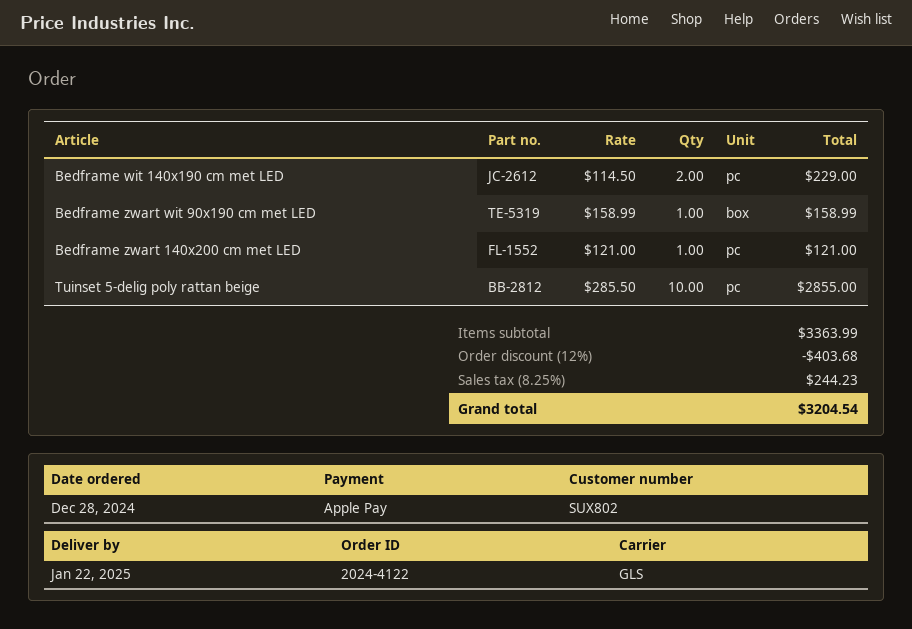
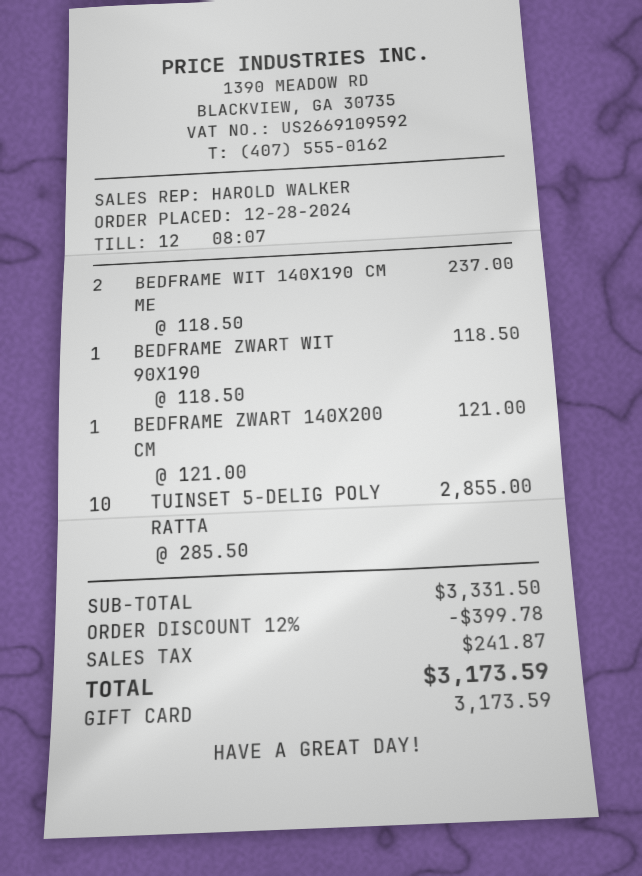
payment method: Apple Pay -> gift card
Bedframe wit 140x190 cm met LED: 2 x 114.50 = 229.00 -> 2 x 118.50 = 237.00
Bedframe zwart wit 90x190 cm met LED: 1 x 158.99 = 158.99 -> 1 x 118.50 = 118.50
subtotal: 3363.99 -> 3331.50
discount: 12% = 403.68 -> 12% = 399.78
tax: 244.23 -> 241.87
total: 3204.54 -> 3173.59

